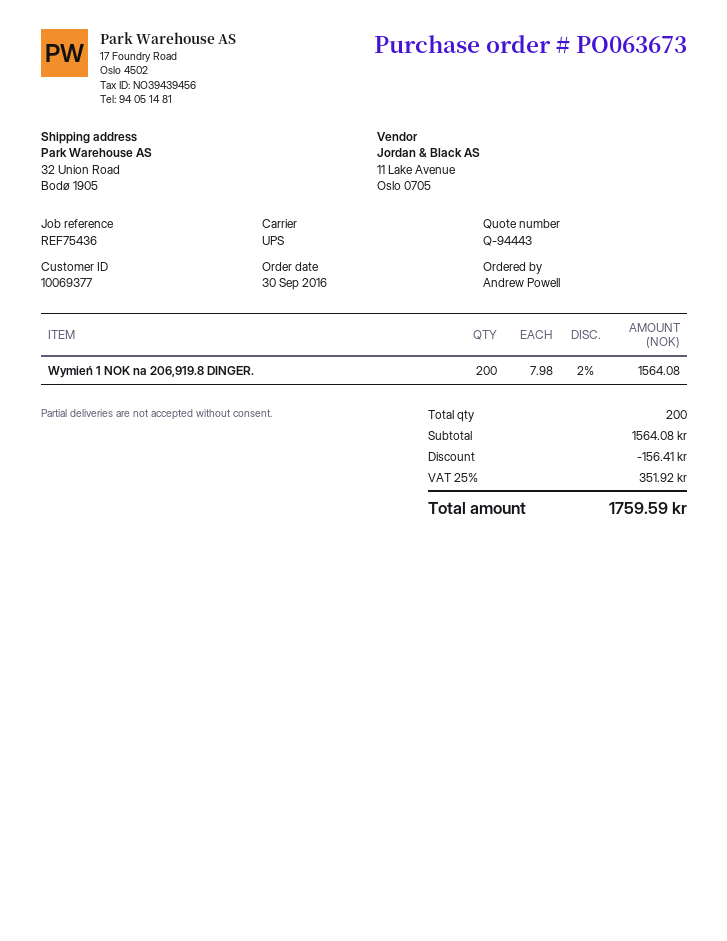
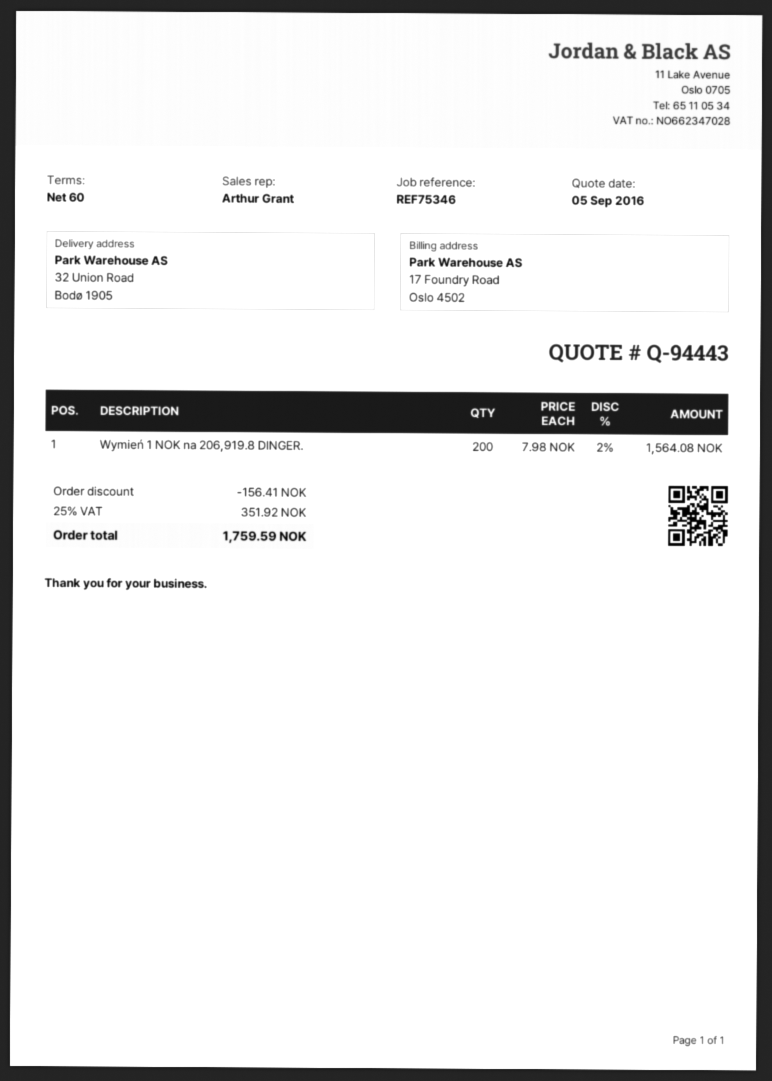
reference: REF75436 -> REF75346

